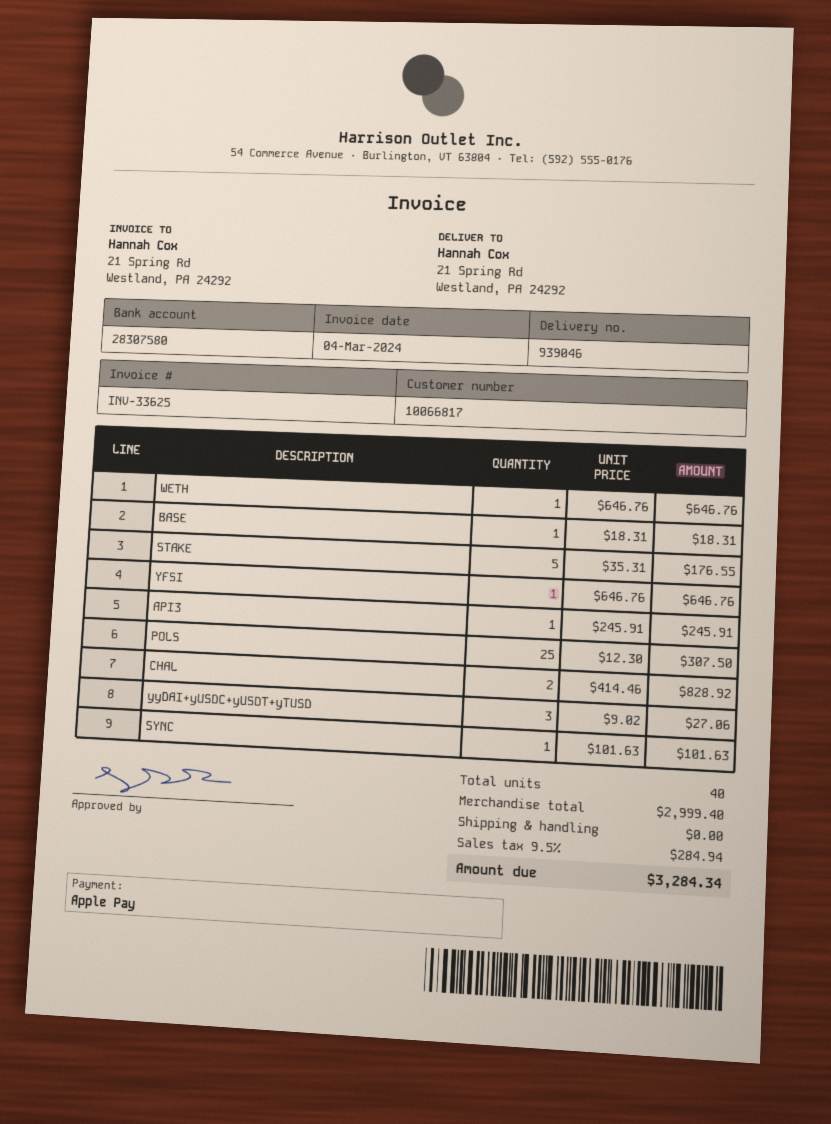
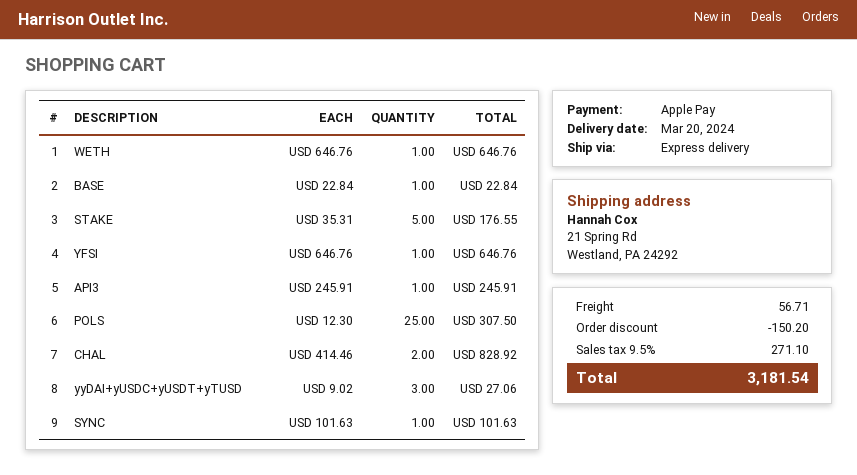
BASE: 1 x 18.31 = 18.31 -> 1 x 22.84 = 22.84
discount: none -> 150.20
shipping: 0.00 -> 56.71
tax: 9.5% = 284.94 -> 9.5% = 271.10
total: 3284.34 -> 3181.54

